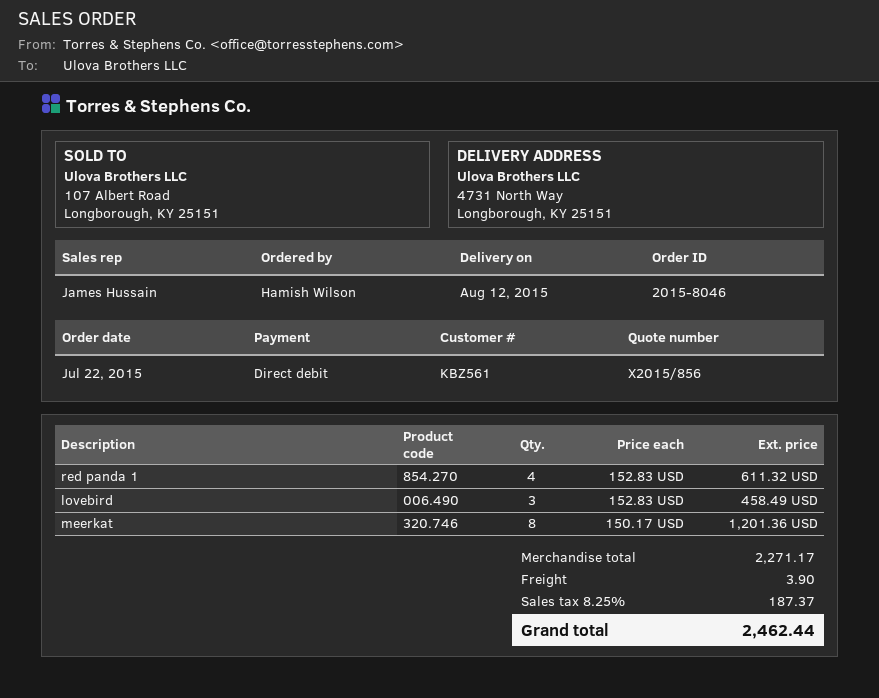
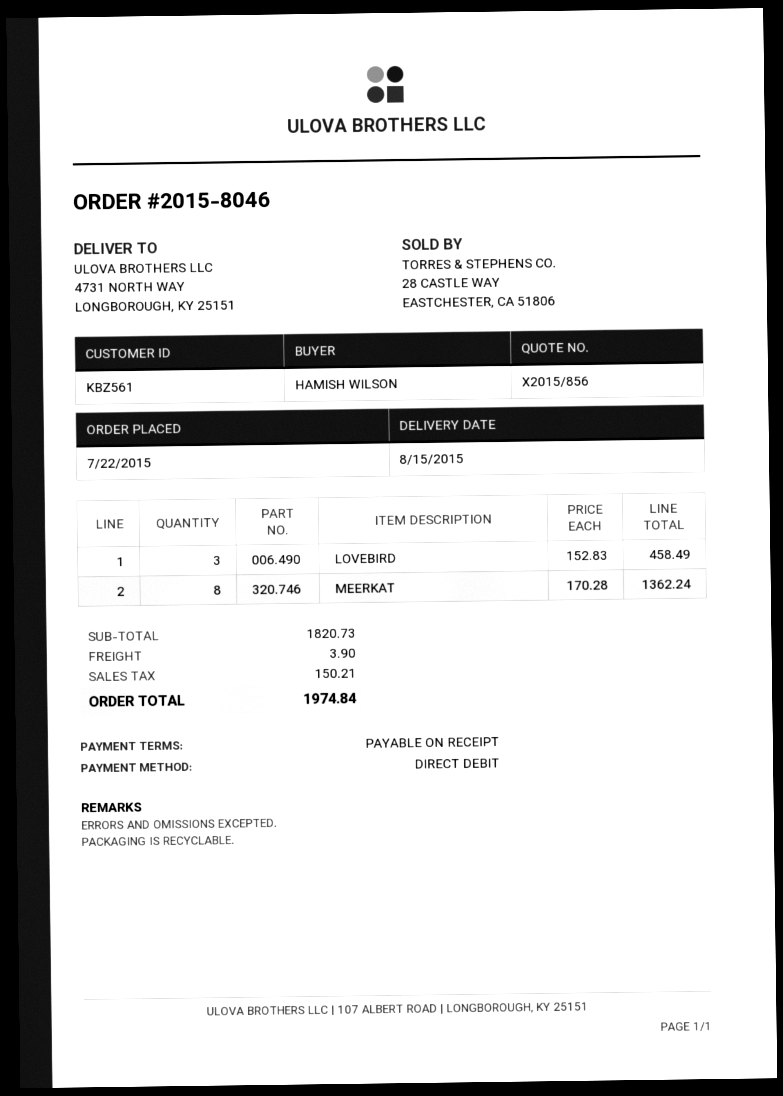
delivery date: 2015-08-12 -> 2015-08-15
red panda 1: 4 x 152.83 = 611.32 -> none
meerkat: 8 x 150.17 = 1201.36 -> 8 x 170.28 = 1362.24
subtotal: 2271.17 -> 1820.73
tax: 187.37 -> 150.21
total: 2462.44 -> 1974.84

